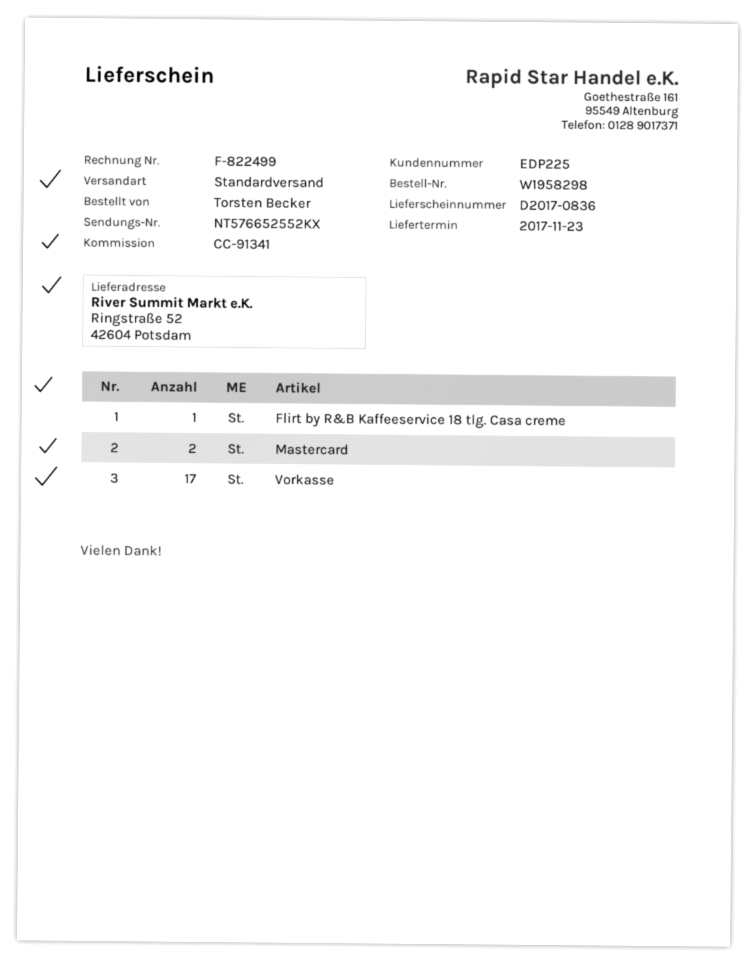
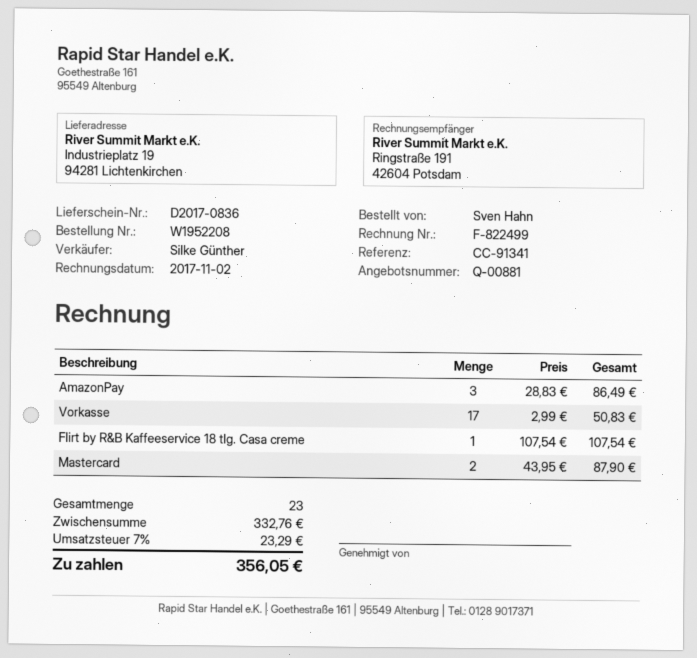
order number: W1958298 -> W1952208
ordered by: Torsten Becker -> Sven Hahn
ship to: Ringstraße 52, 42604 Potsdam -> Industrieplatz 19, 94281 Lichtenkirchen
AmazonPay: none -> 3

